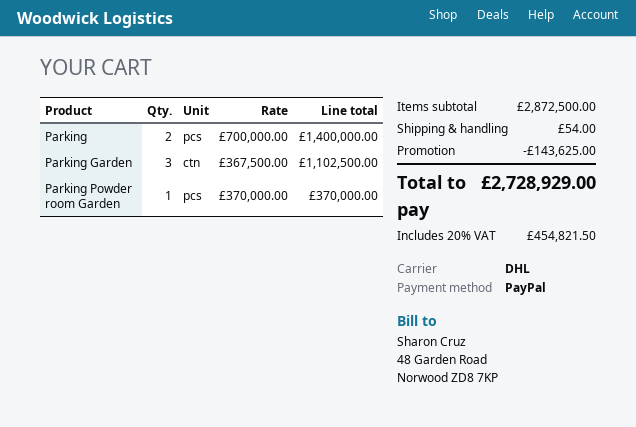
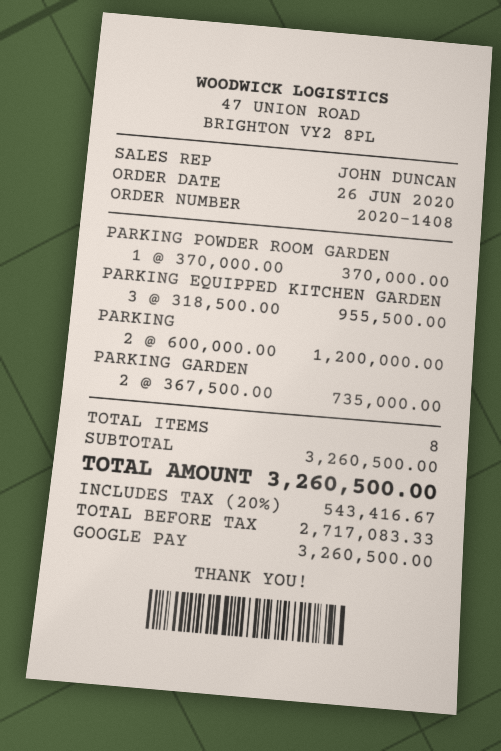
payment method: PayPal -> Google Pay
Parking: 2 x 700000.00 = 1400000.00 -> 2 x 600000.00 = 1200000.00
Parking Garden: 3 x 367500.00 = 1102500.00 -> 2 x 367500.00 = 735000.00
PARKING EQUIPPED KITCHEN GARDEN: none -> 3 x 318500.00 = 955500.00
subtotal: 2872500.00 -> 3260500.00
discount: 143625.00 -> none
shipping: 54.00 -> none
tax: 20% = 454821.50 -> 20% = 543416.67
total: 2728929.00 -> 3260500.00

